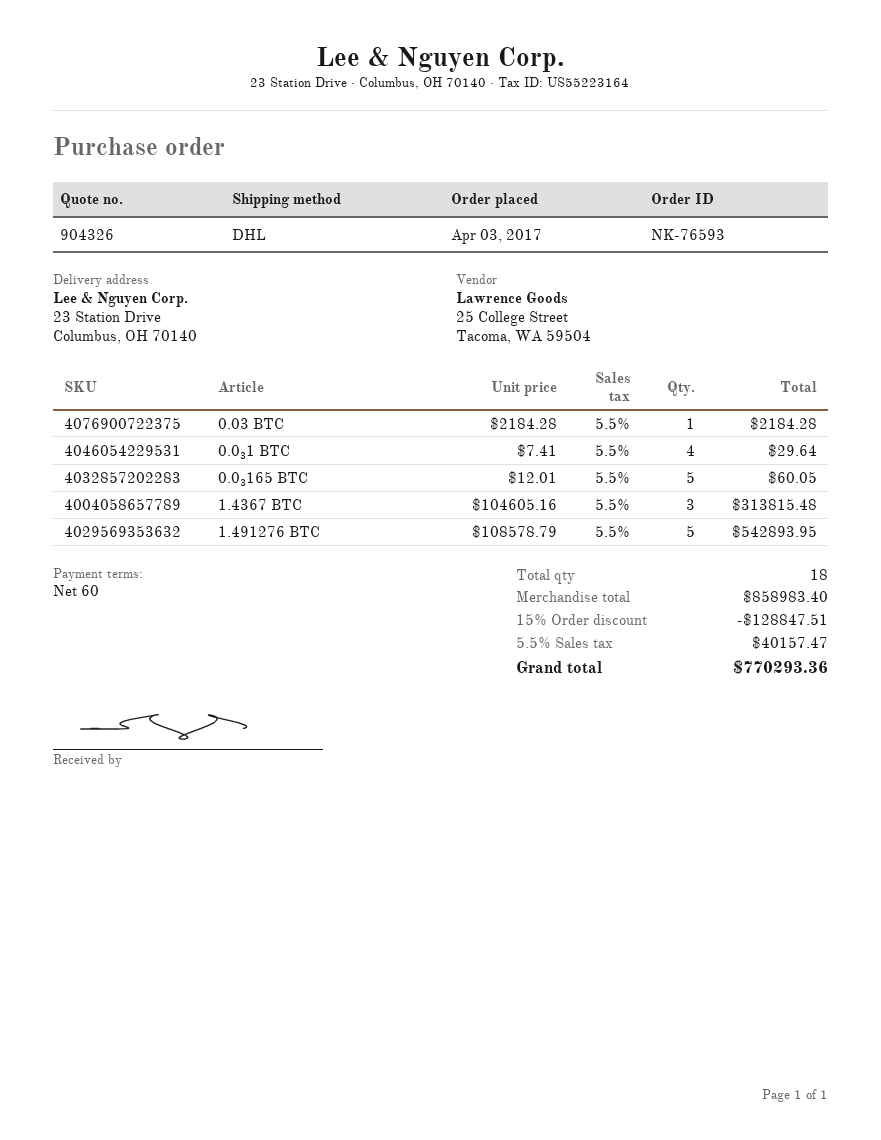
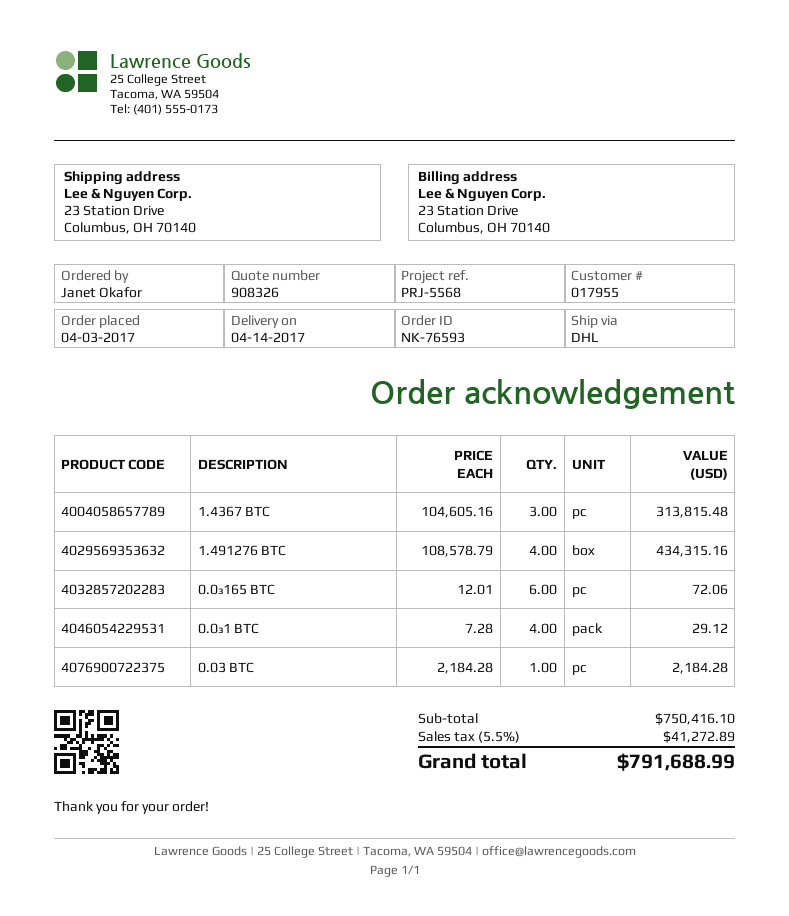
quote number: 904326 -> 908326
0.0₃1 BTC: 4 x 7.41 = 29.64 -> 4 x 7.28 = 29.12
0.0₃165 BTC: 5 x 12.01 = 60.05 -> 6 x 12.01 = 72.06
1.491276 BTC: 5 x 108578.79 = 542893.95 -> 4 x 108578.79 = 434315.16
subtotal: 858983.40 -> 750416.10
discount: 15% = 128847.51 -> none
tax: 5.5% = 40157.47 -> 5.5% = 41272.89
total: 770293.36 -> 791688.99

